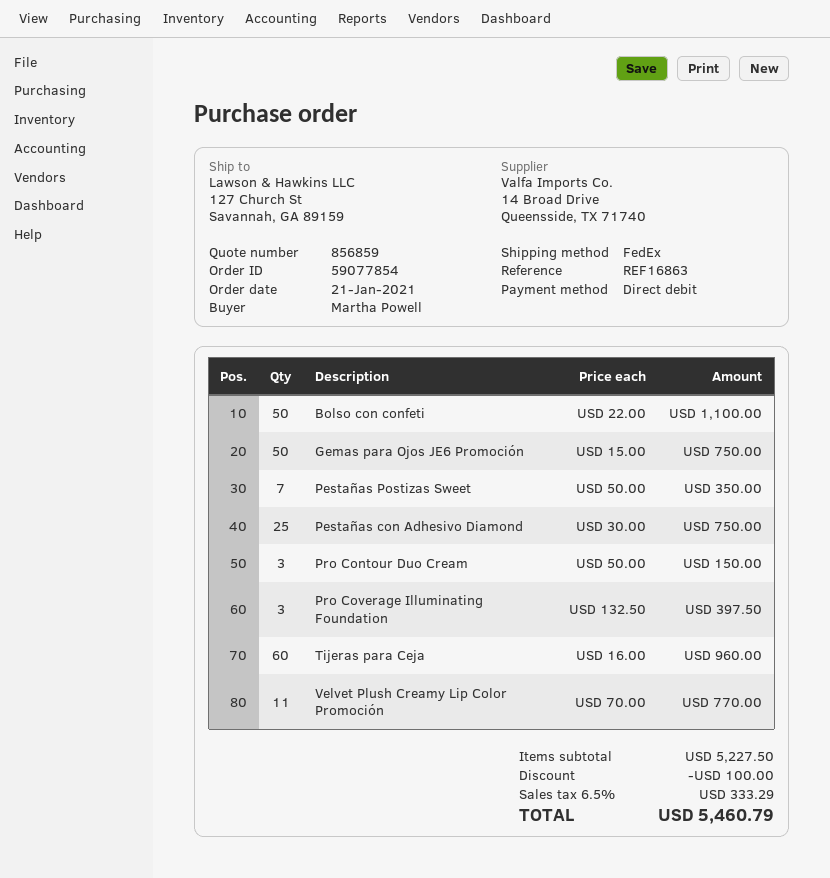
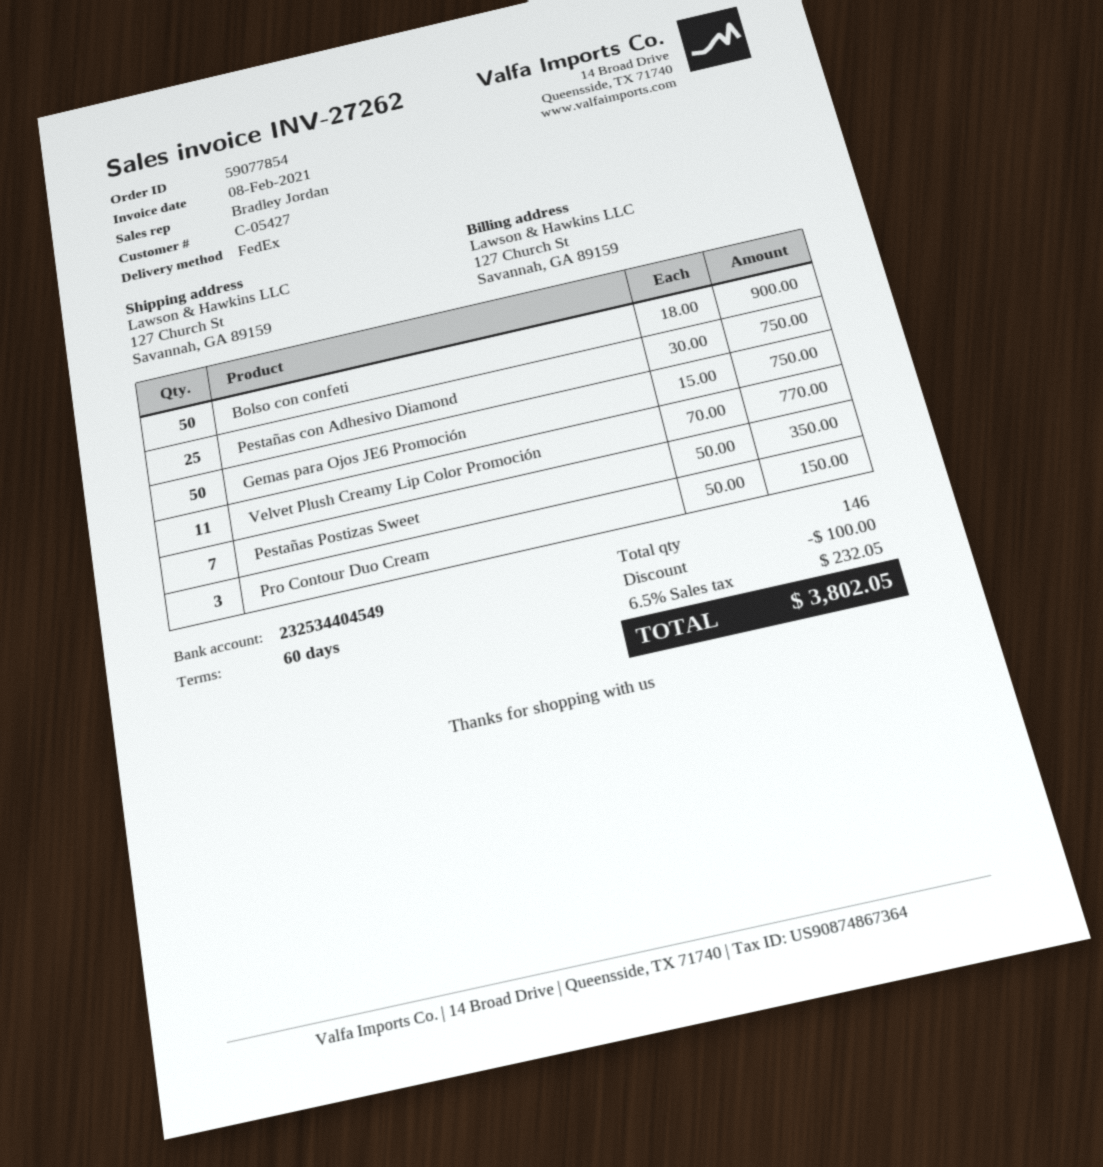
Bolso con confeti: 50 x 22.00 = 1100.00 -> 50 x 18.00 = 900.00
Pro Coverage Illuminating Foundation: 3 x 132.50 = 397.50 -> none
Tijeras para Ceja: 60 x 16.00 = 960.00 -> none
tax: 6.5% = 333.29 -> 6.5% = 232.05
total: 5460.79 -> 3802.05

